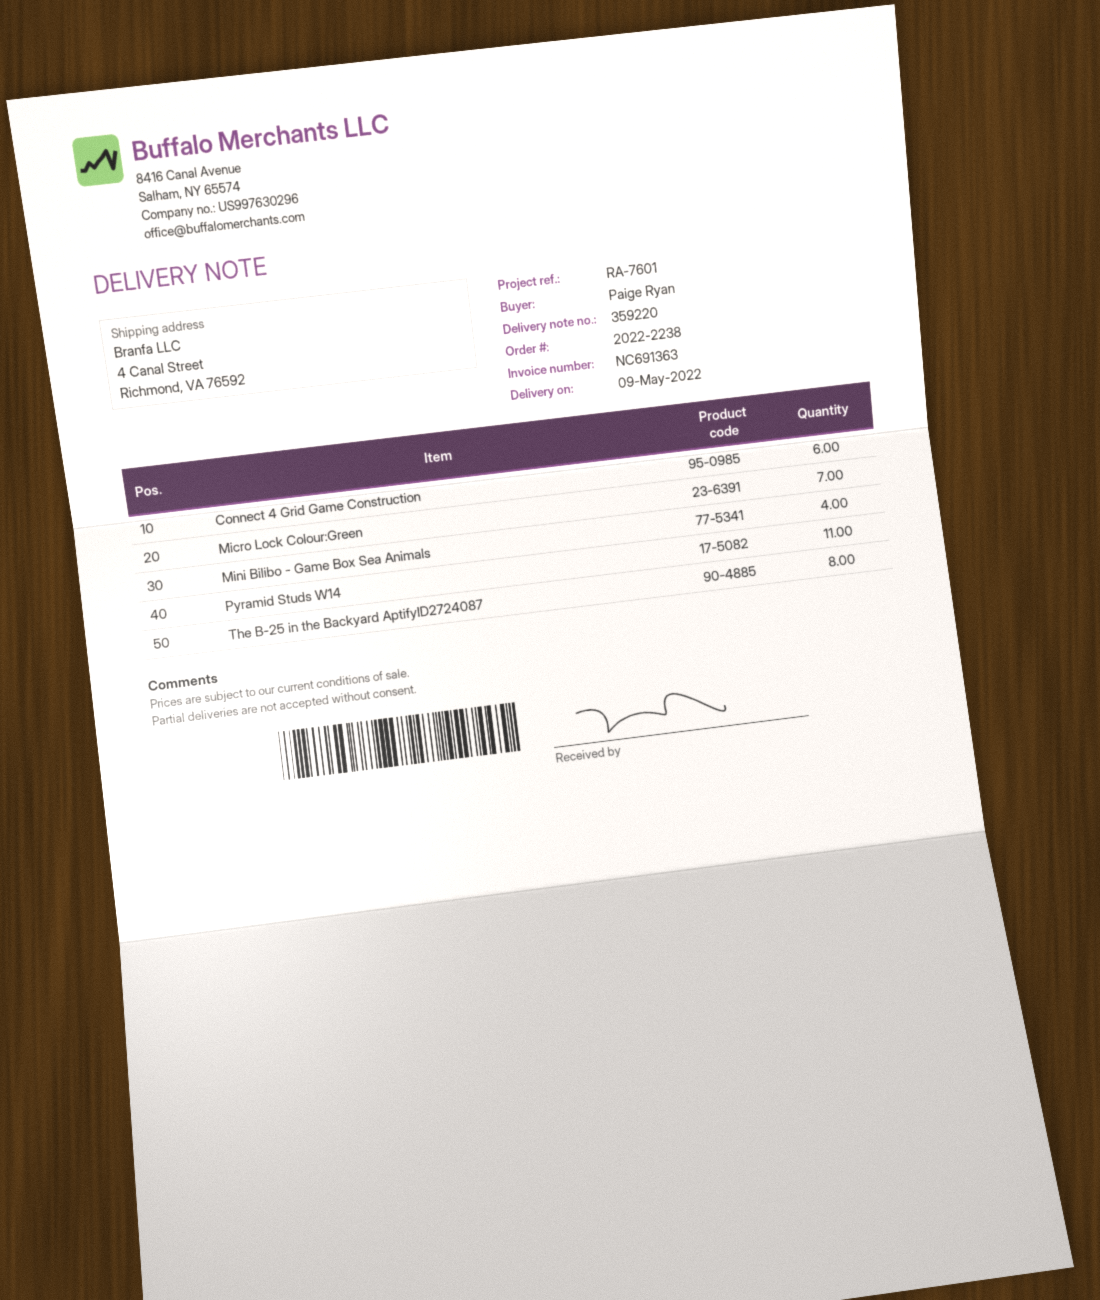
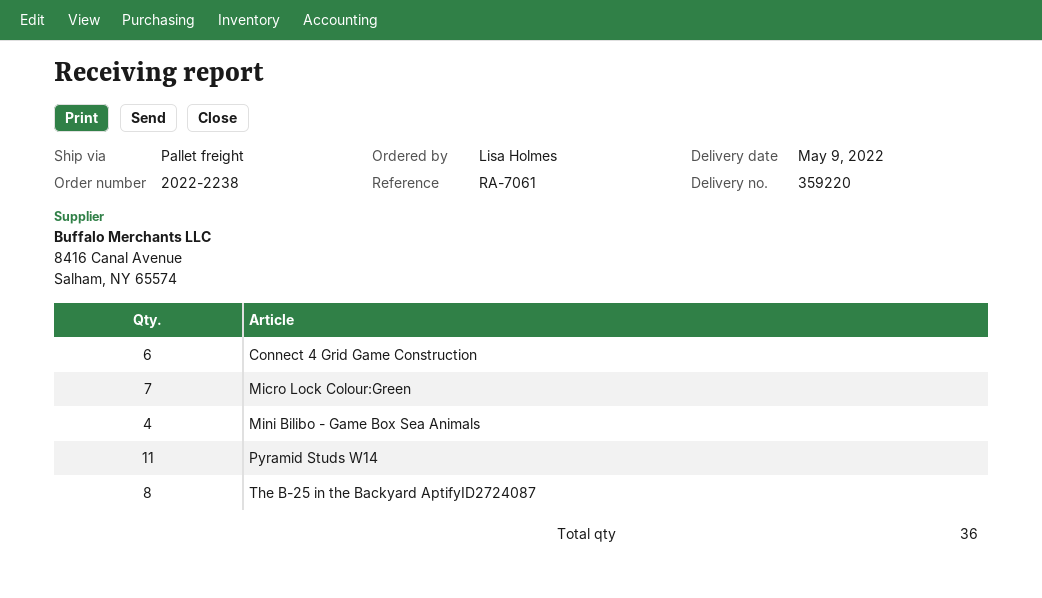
reference: RA-7601 -> RA-7061
ordered by: Paige Ryan -> Lisa Holmes

